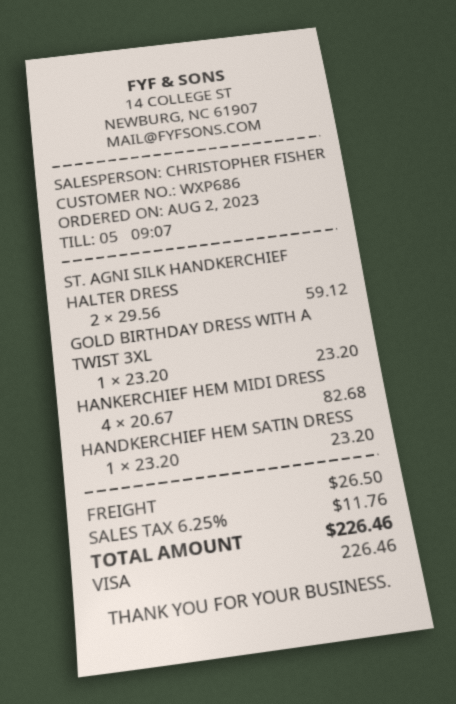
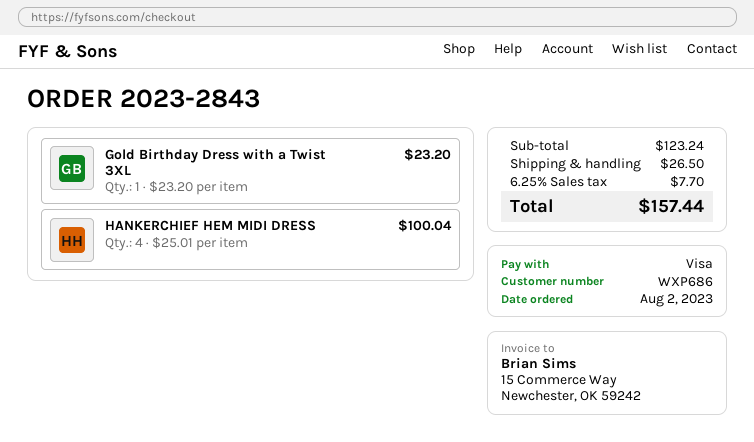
ST. AGNI SILK HANDKERCHIEF HALTER DRESS: 2 x 29.56 = 59.12 -> none
HANKERCHIEF HEM MIDI DRESS: 4 x 20.67 = 82.68 -> 4 x 25.01 = 100.04
HANDKERCHIEF HEM SATIN DRESS: 1 x 23.20 = 23.20 -> none
tax: 6.25% = 11.76 -> 6.25% = 7.70
total: 226.46 -> 157.44

